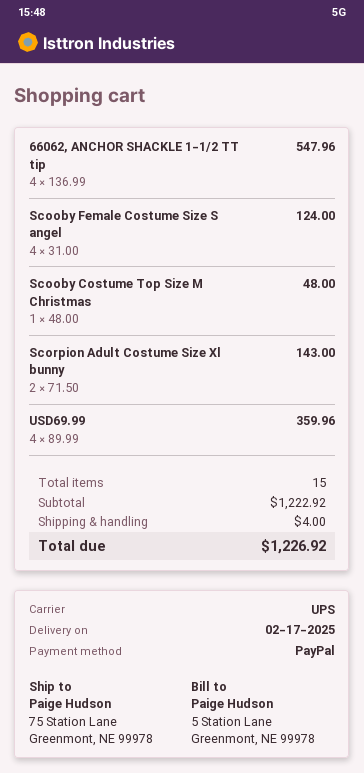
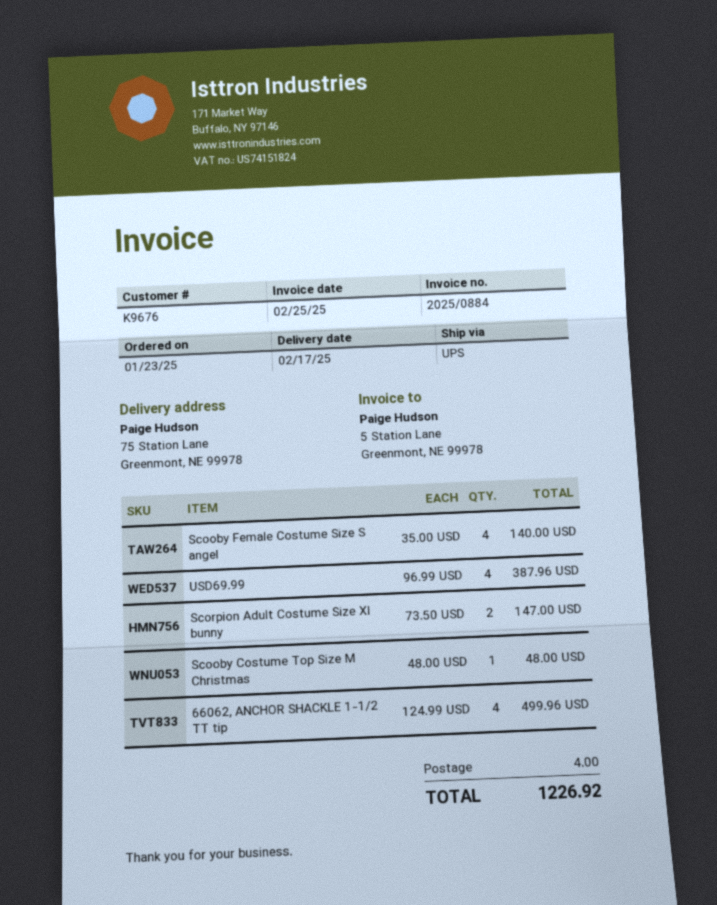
66062, ANCHOR SHACKLE 1-1/2 TT tip: 4 x 136.99 = 547.96 -> 4 x 124.99 = 499.96
Scooby Female Costume Size S angel: 4 x 31.00 = 124.00 -> 4 x 35.00 = 140.00
Scorpion Adult Costume Size Xl bunny: 2 x 71.50 = 143.00 -> 2 x 73.50 = 147.00
USD69.99: 4 x 89.99 = 359.96 -> 4 x 96.99 = 387.96

